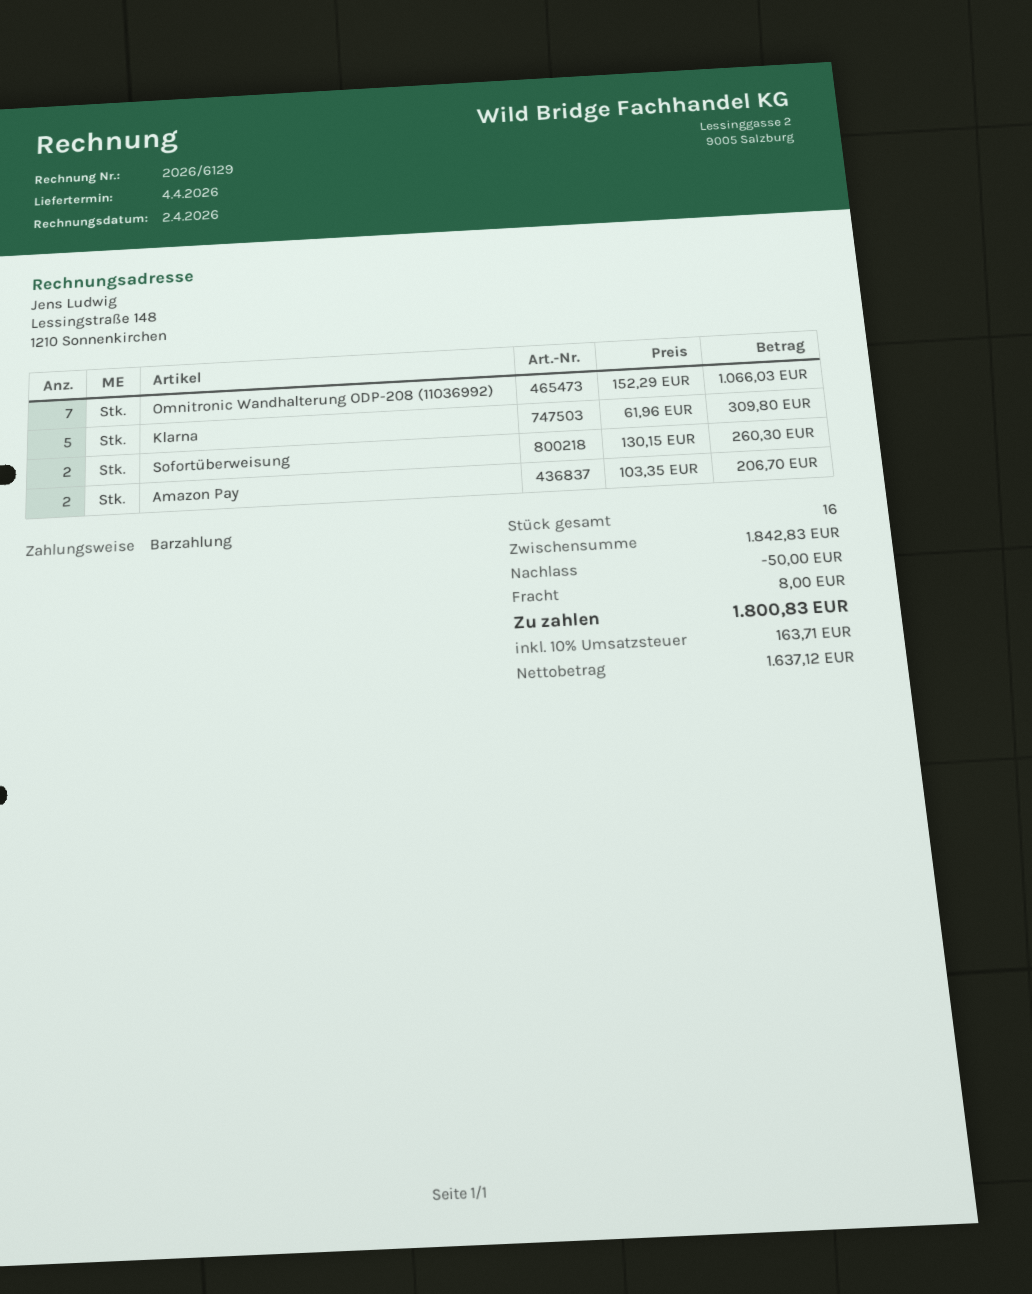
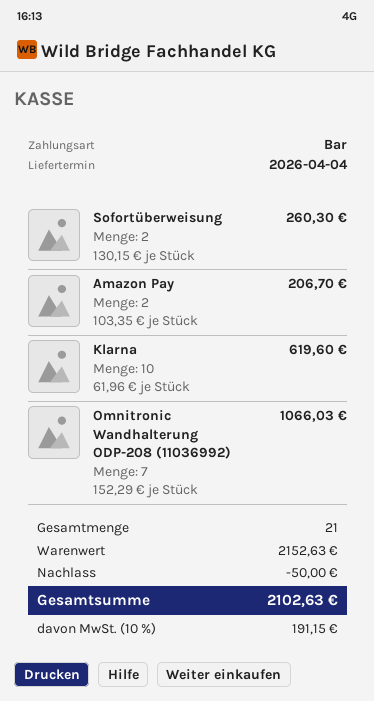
Klarna: 5 x 61.96 = 309.80 -> 10 x 61.96 = 619.60
total quantity: 16 -> 21
subtotal: 1842.83 -> 2152.63
shipping: 8.00 -> none
tax: 10% = 163.71 -> 10% = 191.15
total: 1800.83 -> 2102.63

